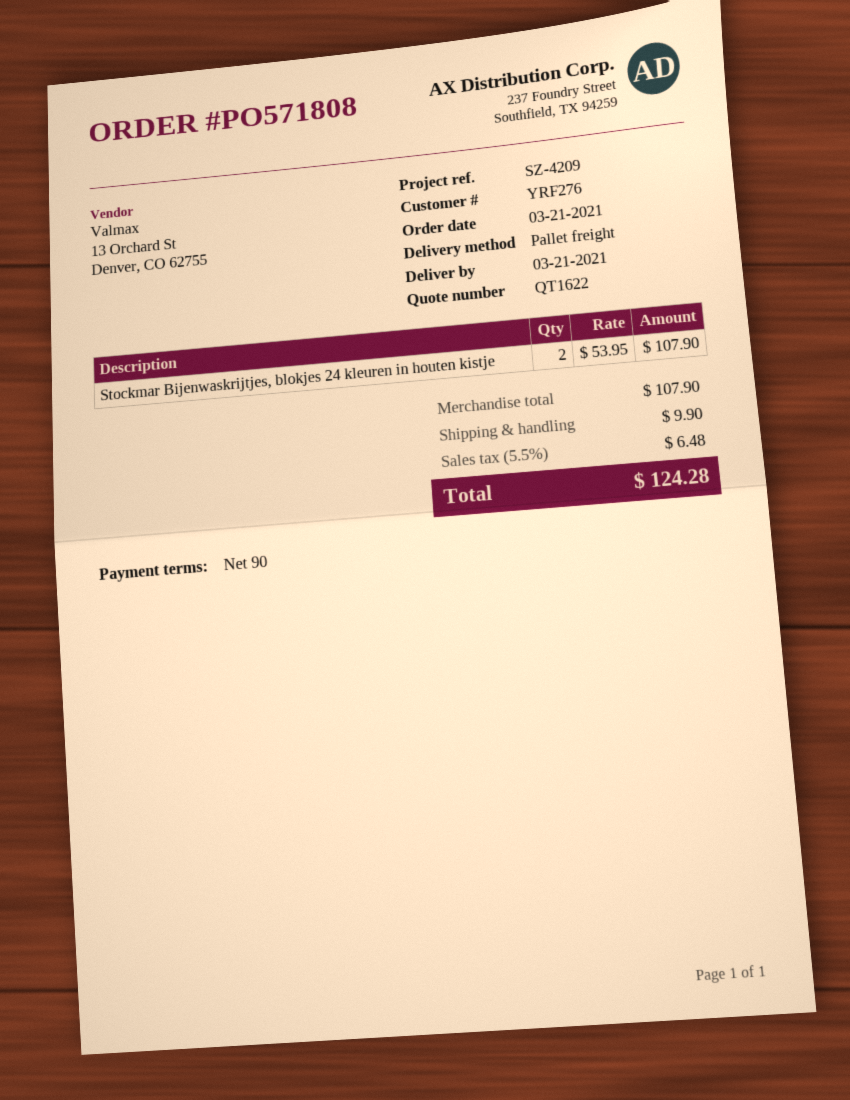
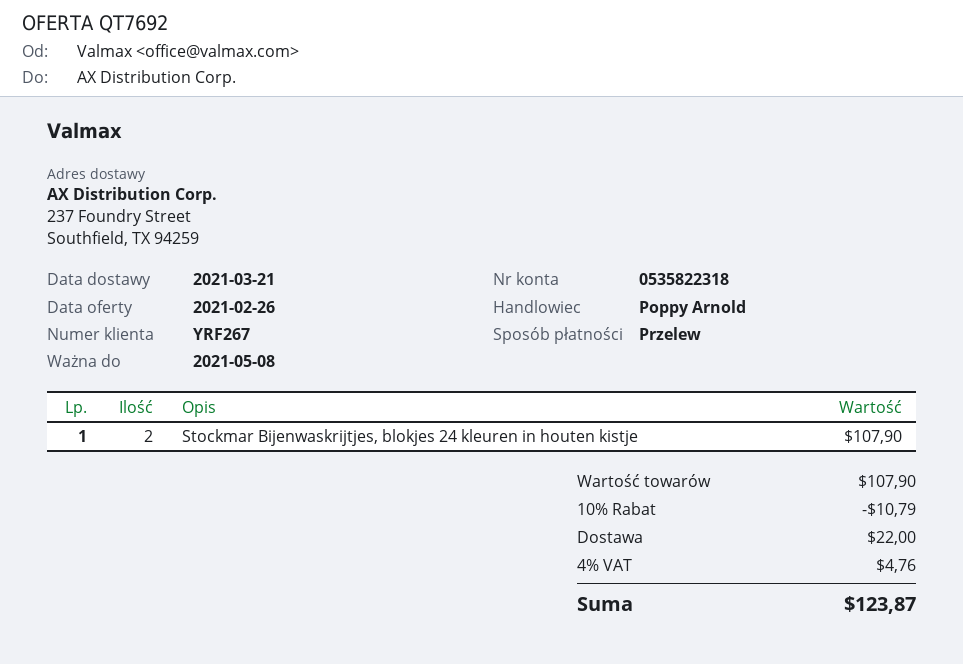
quote number: QT1622 -> QT7692
customer number: YRF276 -> YRF267
discount: none -> 10% = 10.79
shipping: 9.90 -> 22.00
tax: 5.5% = 6.48 -> 4% = 4.76
total: 124.28 -> 123.87

